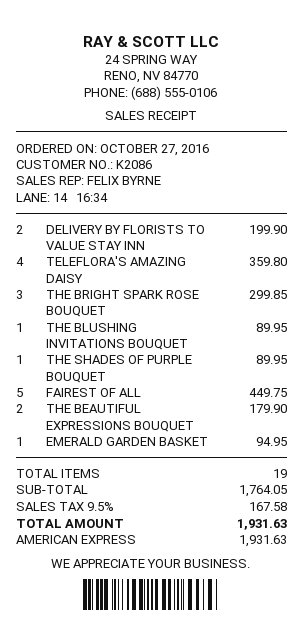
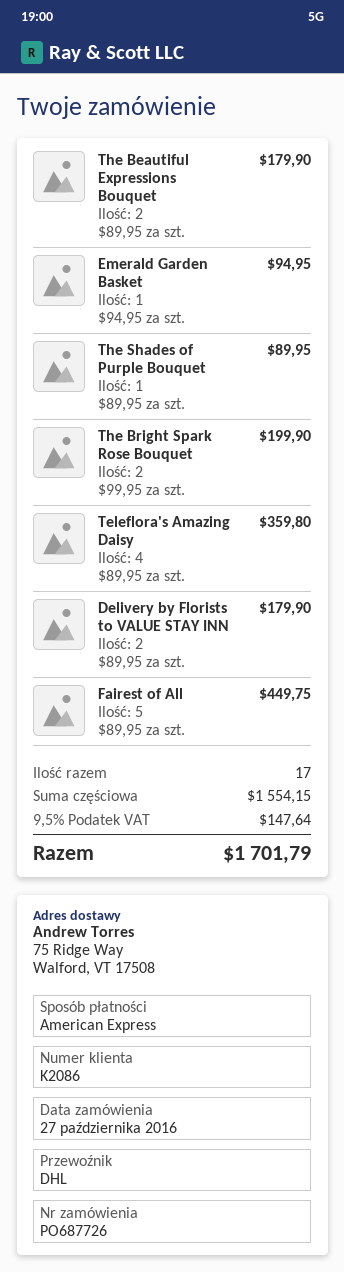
DELIVERY BY FLORISTS TO VALUE STAY INN: 2 for 199.90 -> 2 for 179.90
THE BRIGHT SPARK ROSE BOUQUET: 3 for 299.85 -> 2 for 199.90
THE BLUSHING INVITATIONS BOUQUET: 1 for 89.95 -> none
total quantity: 19 -> 17
subtotal: 1764.05 -> 1554.15
tax: 9.5% = 167.58 -> 9.5% = 147.64
total: 1931.63 -> 1701.79

